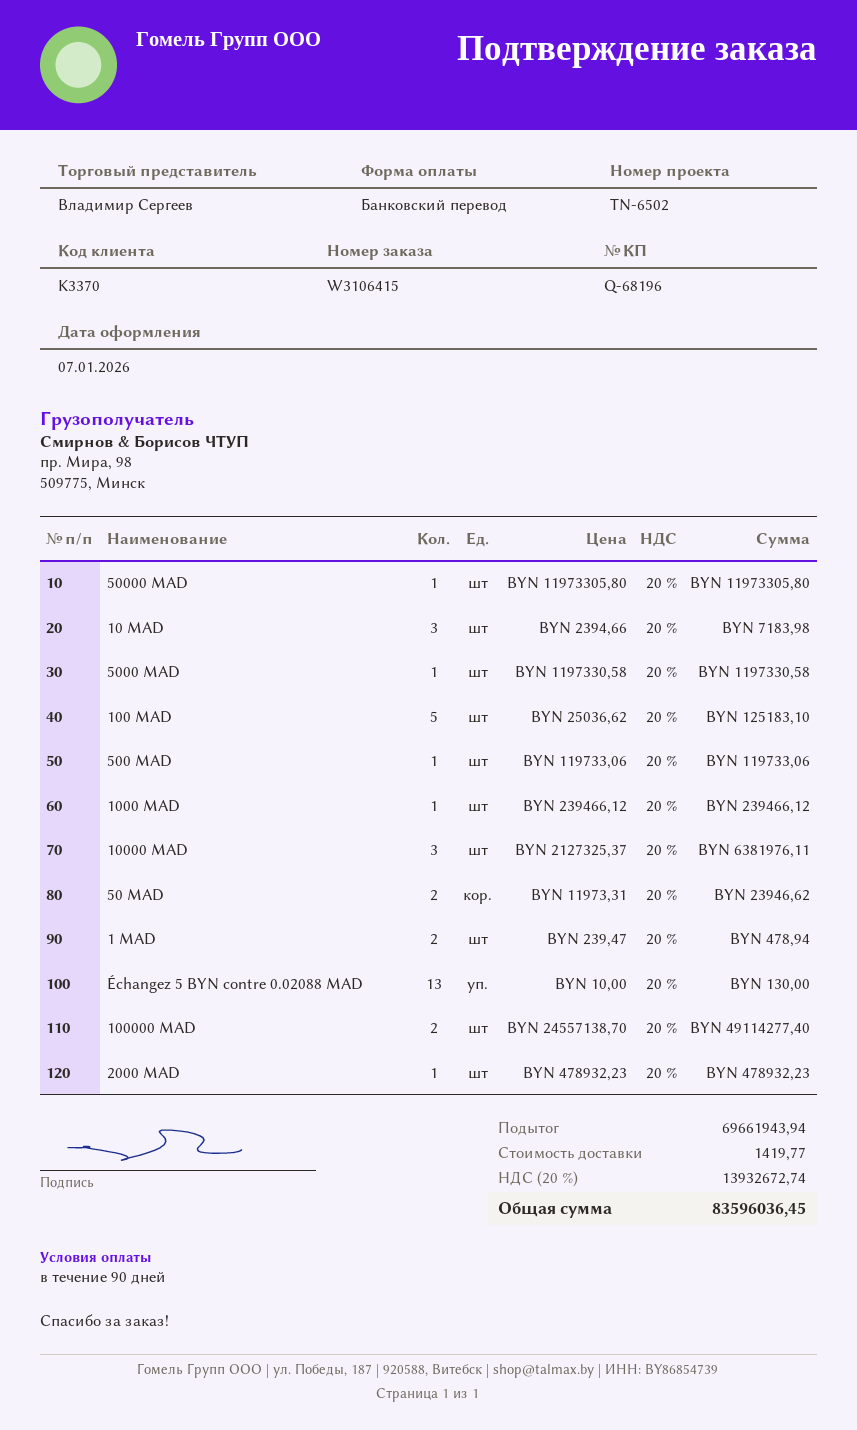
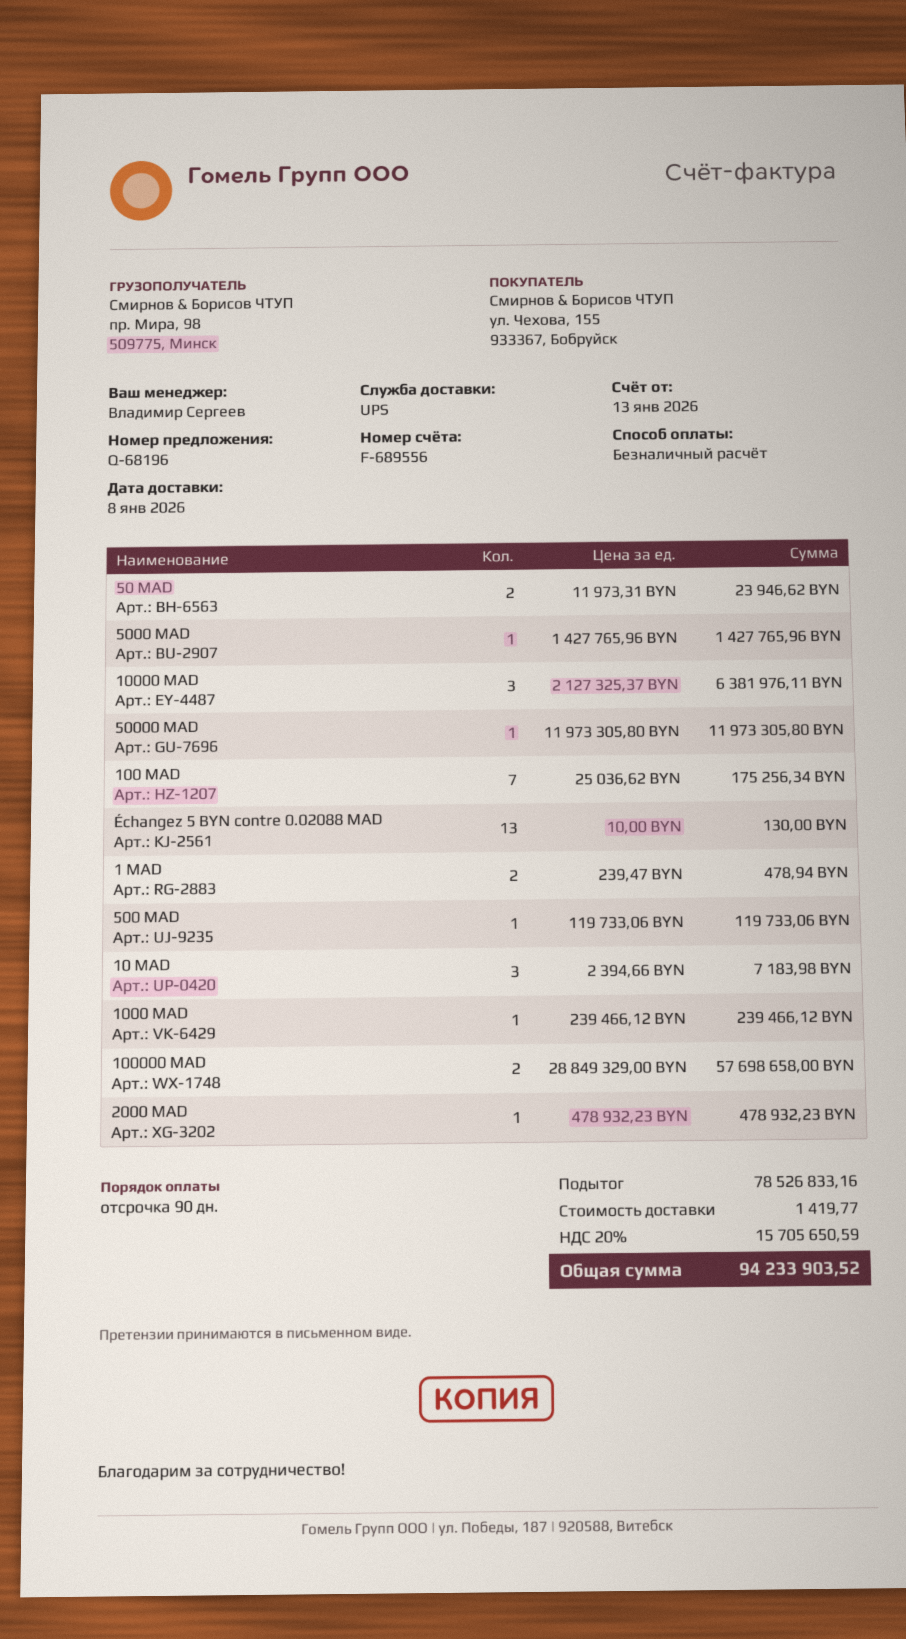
5000 MAD: 1 x 1197330.58 = 1197330.58 -> 1 x 1427765.96 = 1427765.96
100 MAD: 5 x 25036.62 = 125183.10 -> 7 x 25036.62 = 175256.34
100000 MAD: 2 x 24557138.70 = 49114277.40 -> 2 x 28849329.00 = 57698658.00
subtotal: 69661943.94 -> 78526833.16
tax: 20% = 13932672.74 -> 20% = 15705650.59
total: 83596036.45 -> 94233903.52

